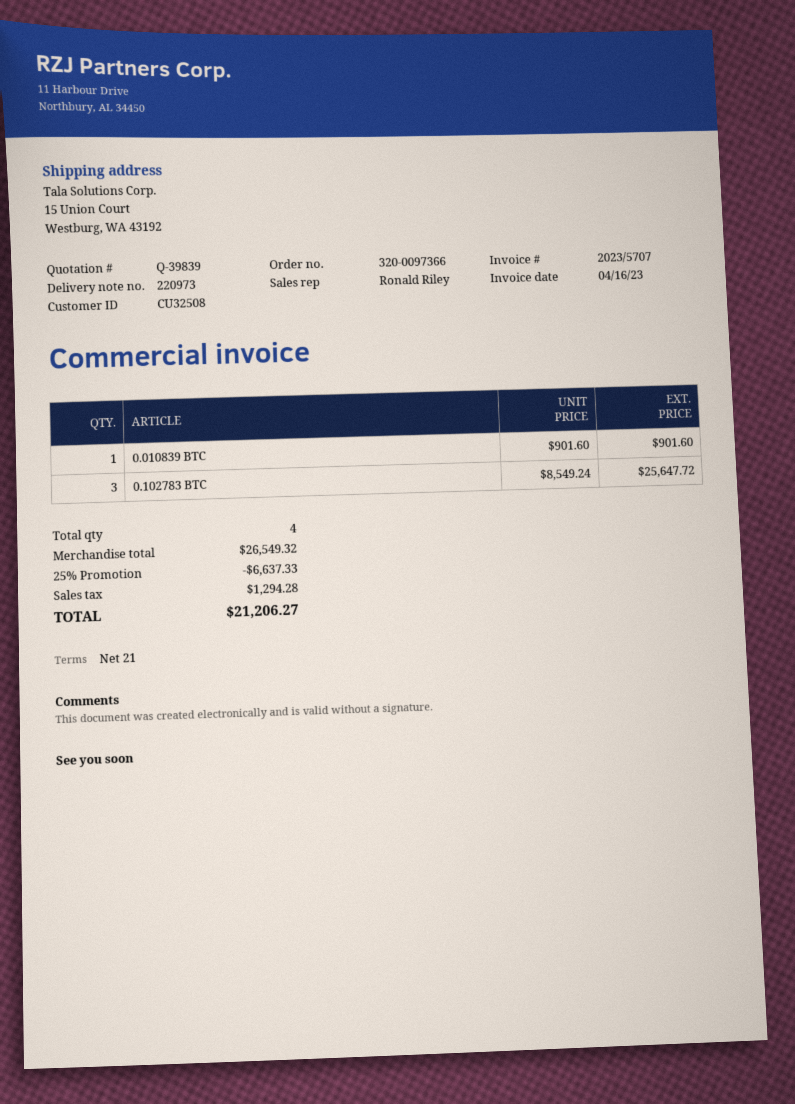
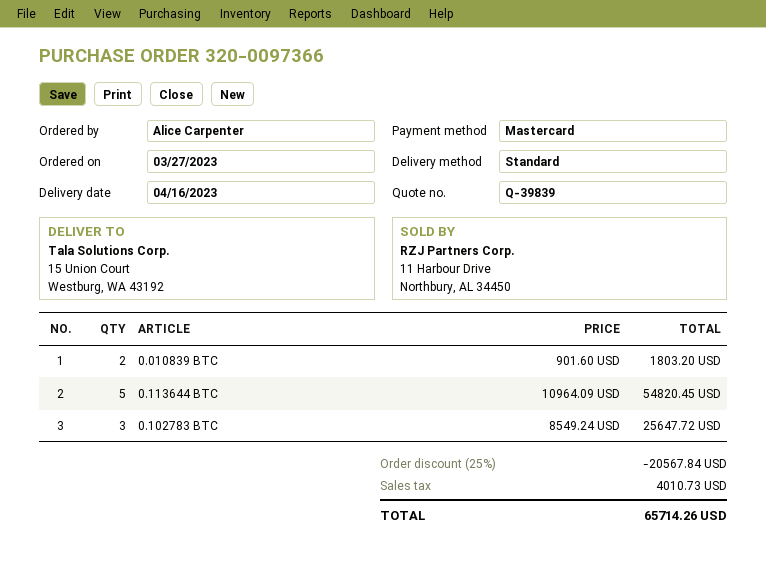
0.010839 BTC: 1 x 901.60 = 901.60 -> 2 x 901.60 = 1803.20
0.113644 BTC: none -> 5 x 10964.09 = 54820.45
discount: 25% = 6637.33 -> 25% = 20567.84
tax: 1294.28 -> 4010.73
total: 21206.27 -> 65714.26

